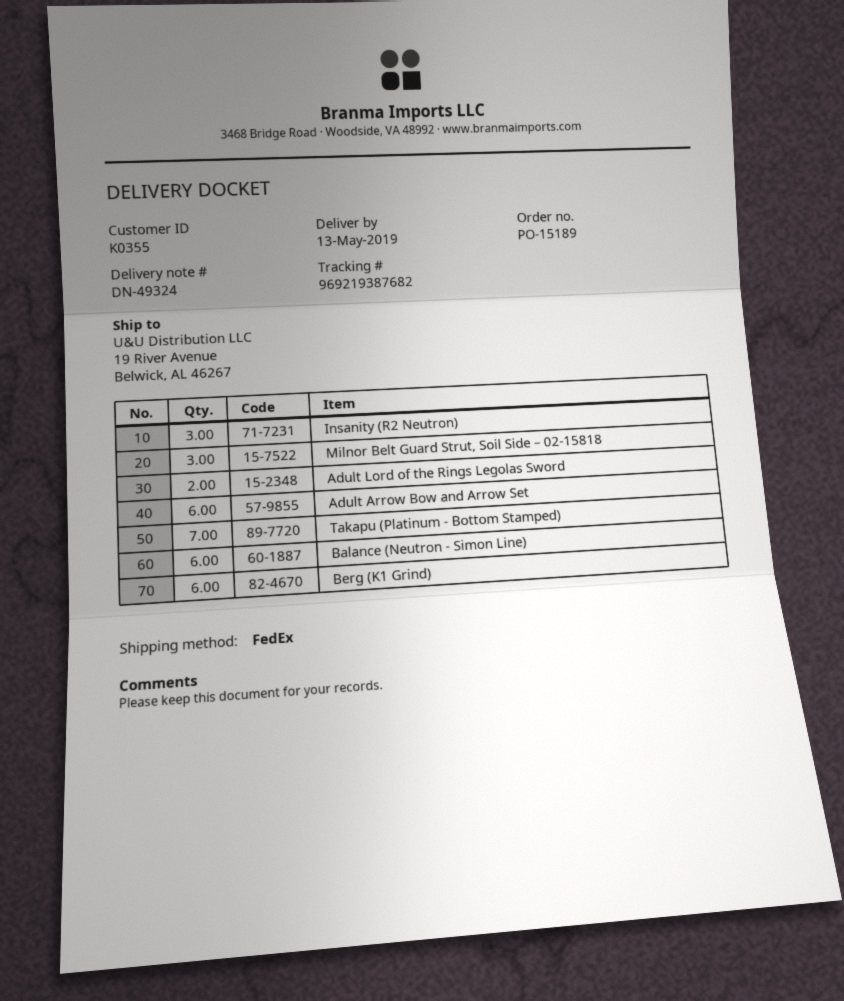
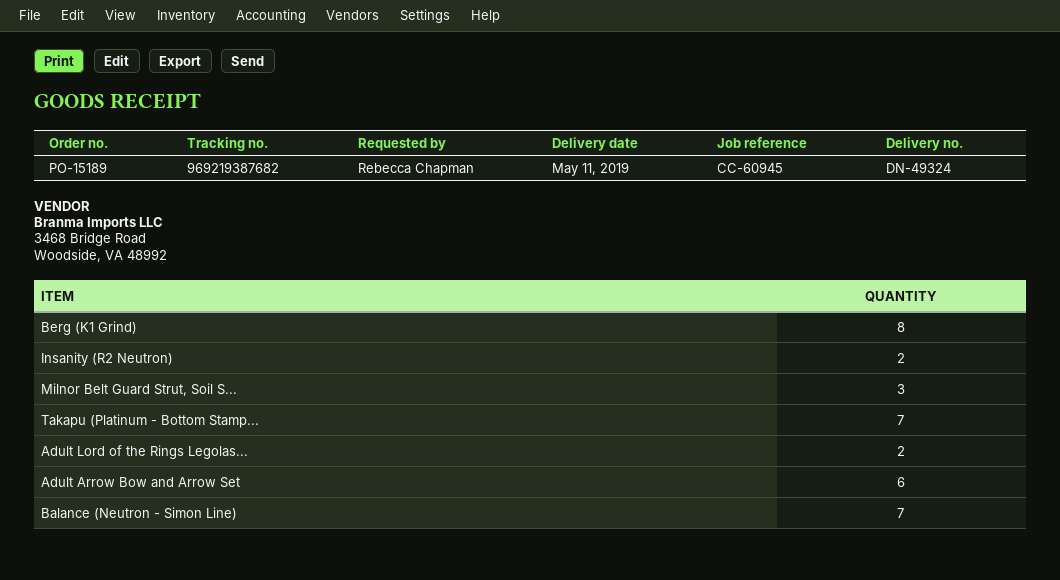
delivery date: 2019-05-13 -> 2019-05-11
Insanity (R2 Neutron): 3 -> 2
Balance (Neutron - Simon Line): 6 -> 7
Berg (K1 Grind): 6 -> 8

